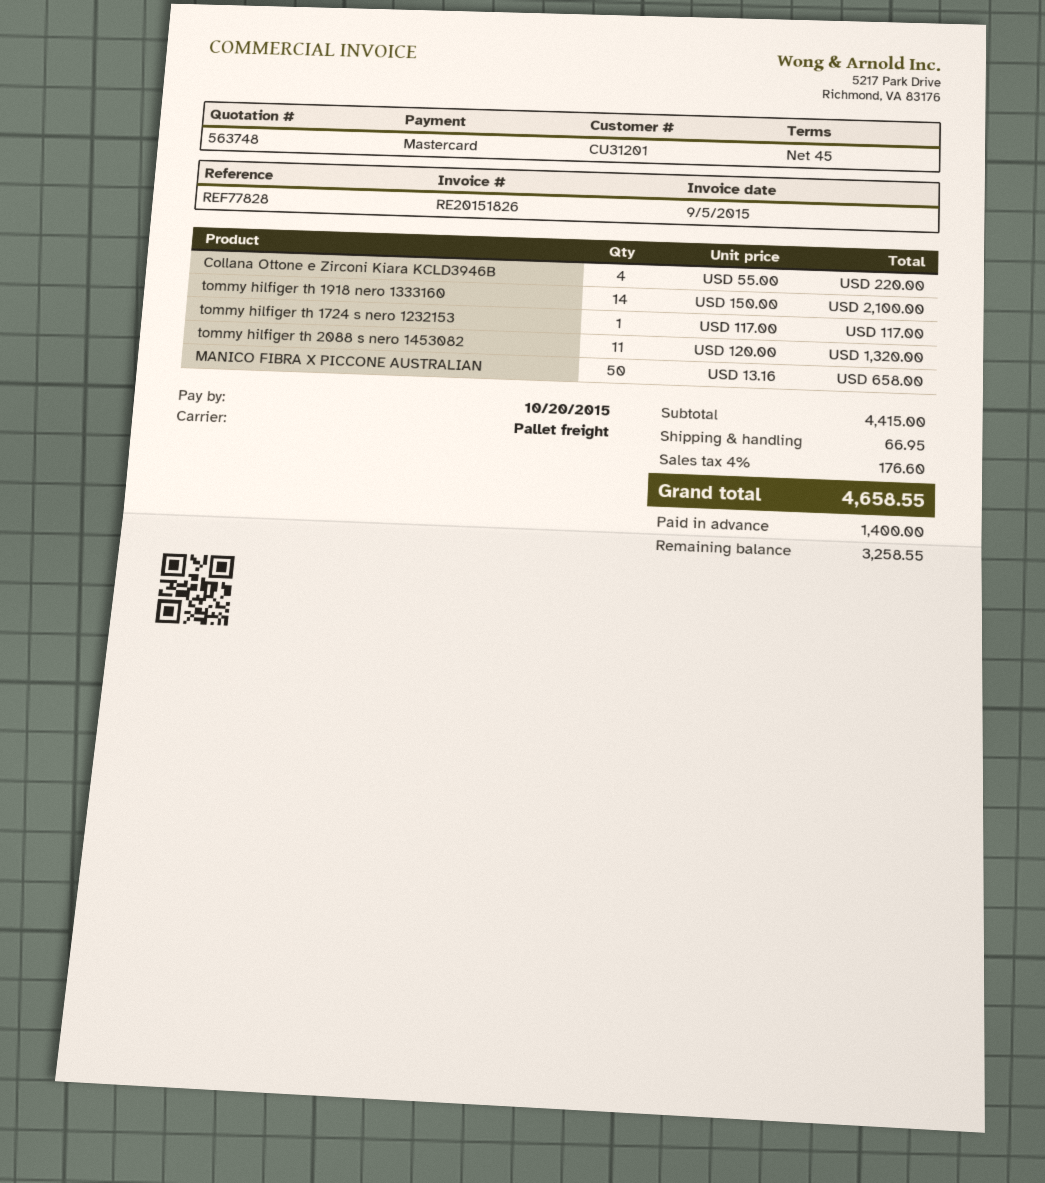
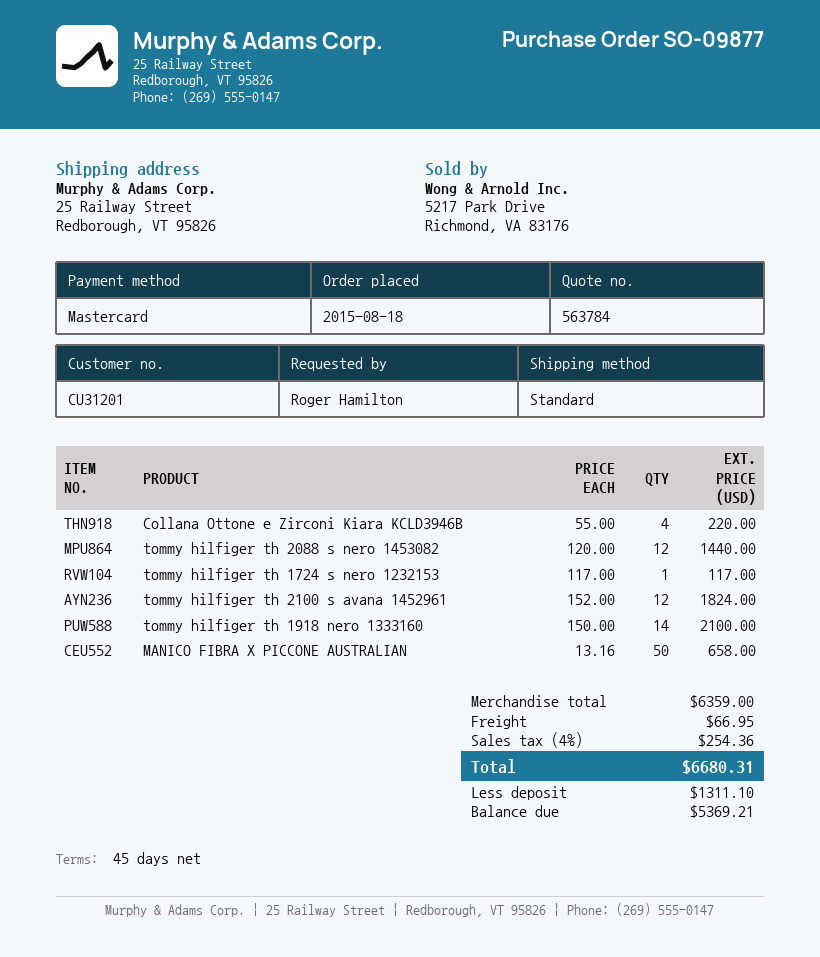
quote number: 563748 -> 563784
shipping method: pallet freight -> standard
tommy hilfiger th 2088 s nero 1453082: 11 x 120.00 = 1320.00 -> 12 x 120.00 = 1440.00
tommy hilfiger th 2100 s avana 1452961: none -> 12 x 152.00 = 1824.00
subtotal: 4415.00 -> 6359.00
tax: 4% = 176.60 -> 4% = 254.36
total: 4658.55 -> 6680.31
deposit: 1400.00 -> 1311.10
balance: 3258.55 -> 5369.21

